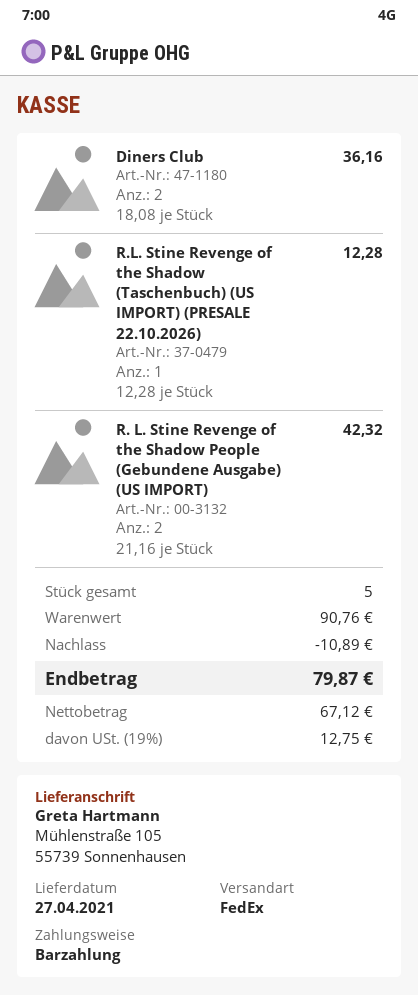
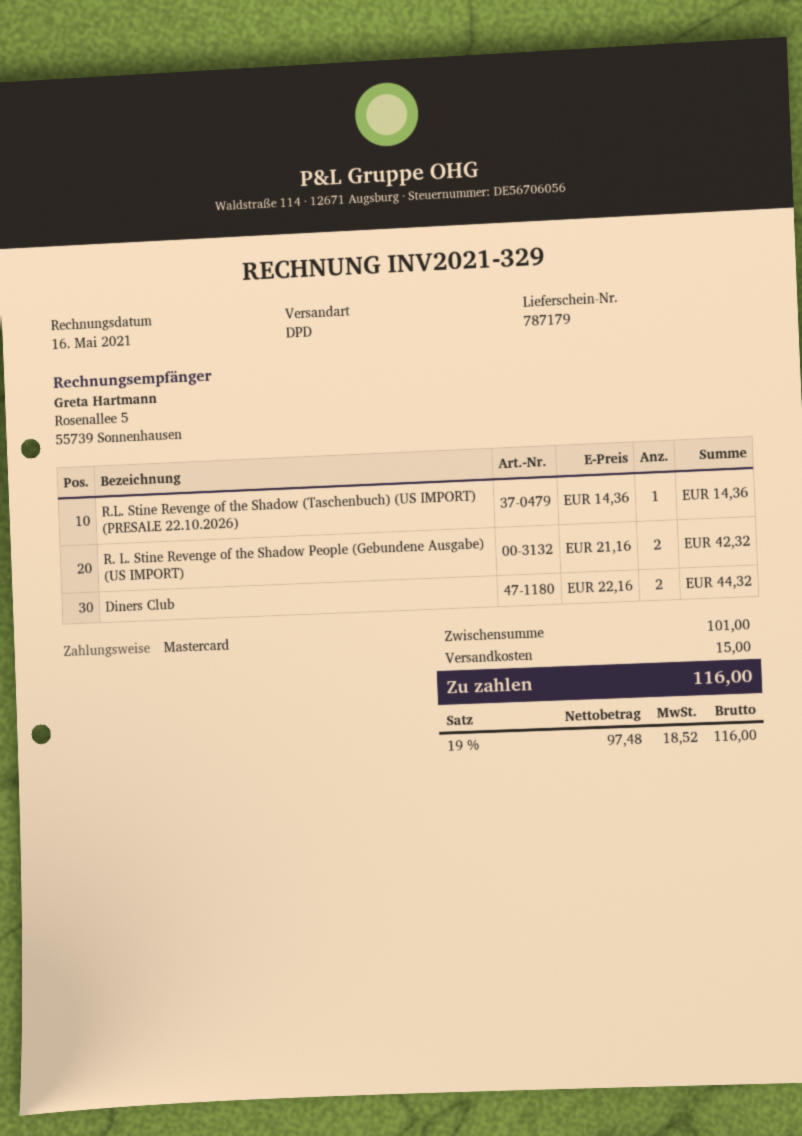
payment method: cash -> Mastercard
shipping method: FedEx -> DPD
Diners Club: 2 x 18.08 = 36.16 -> 2 x 22.16 = 44.32
R.L. Stine Revenge of the Shadow (Taschenbuch) (US IMPORT) (PRESALE 22.10.2026): 1 x 12.28 = 12.28 -> 1 x 14.36 = 14.36
subtotal: 90.76 -> 101.00
discount: 10.89 -> none
shipping: none -> 15.00
net: 67.12 -> 97.48
tax: 19% = 12.75 -> 19% = 18.52
total: 79.87 -> 116.00

